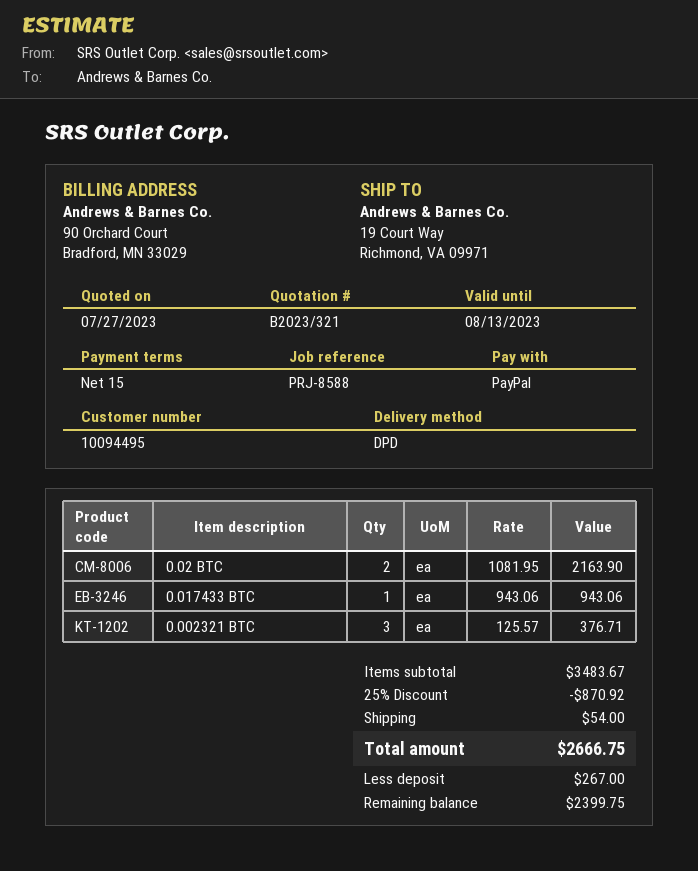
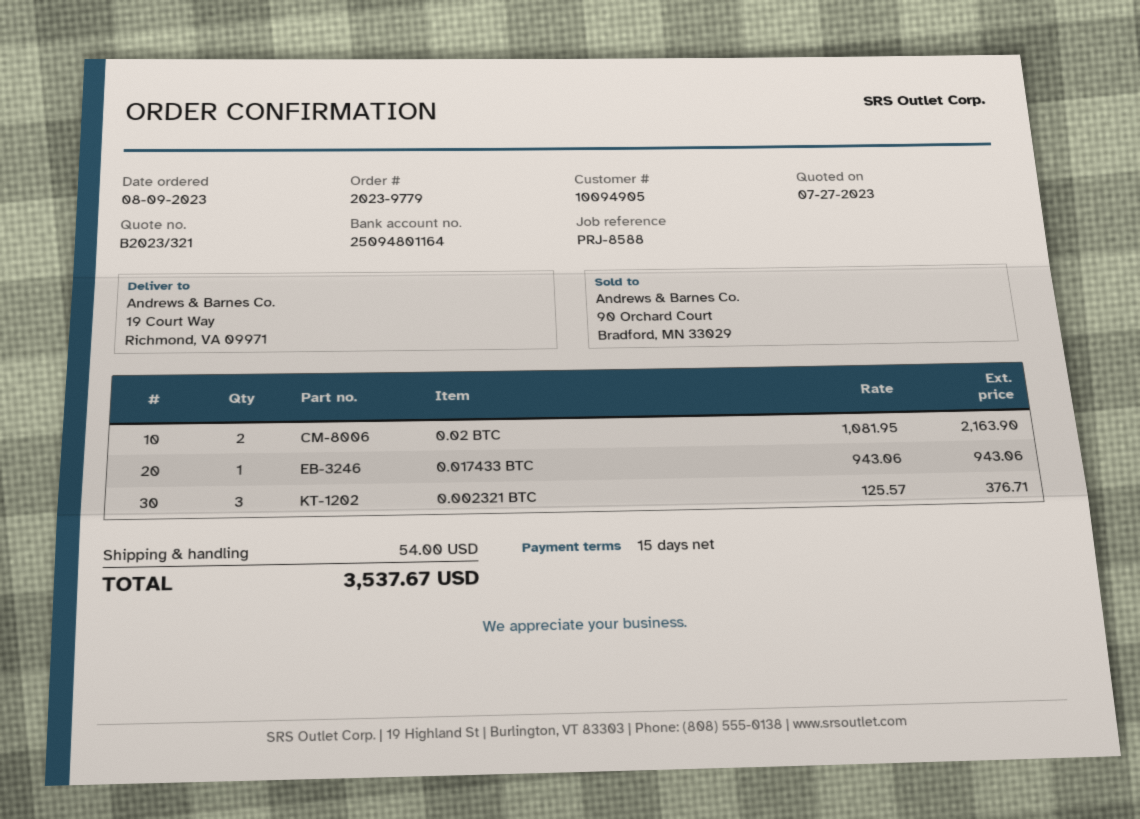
customer number: 10094495 -> 10094905
discount: 25% = 870.92 -> none
total: 2666.75 -> 3537.67

